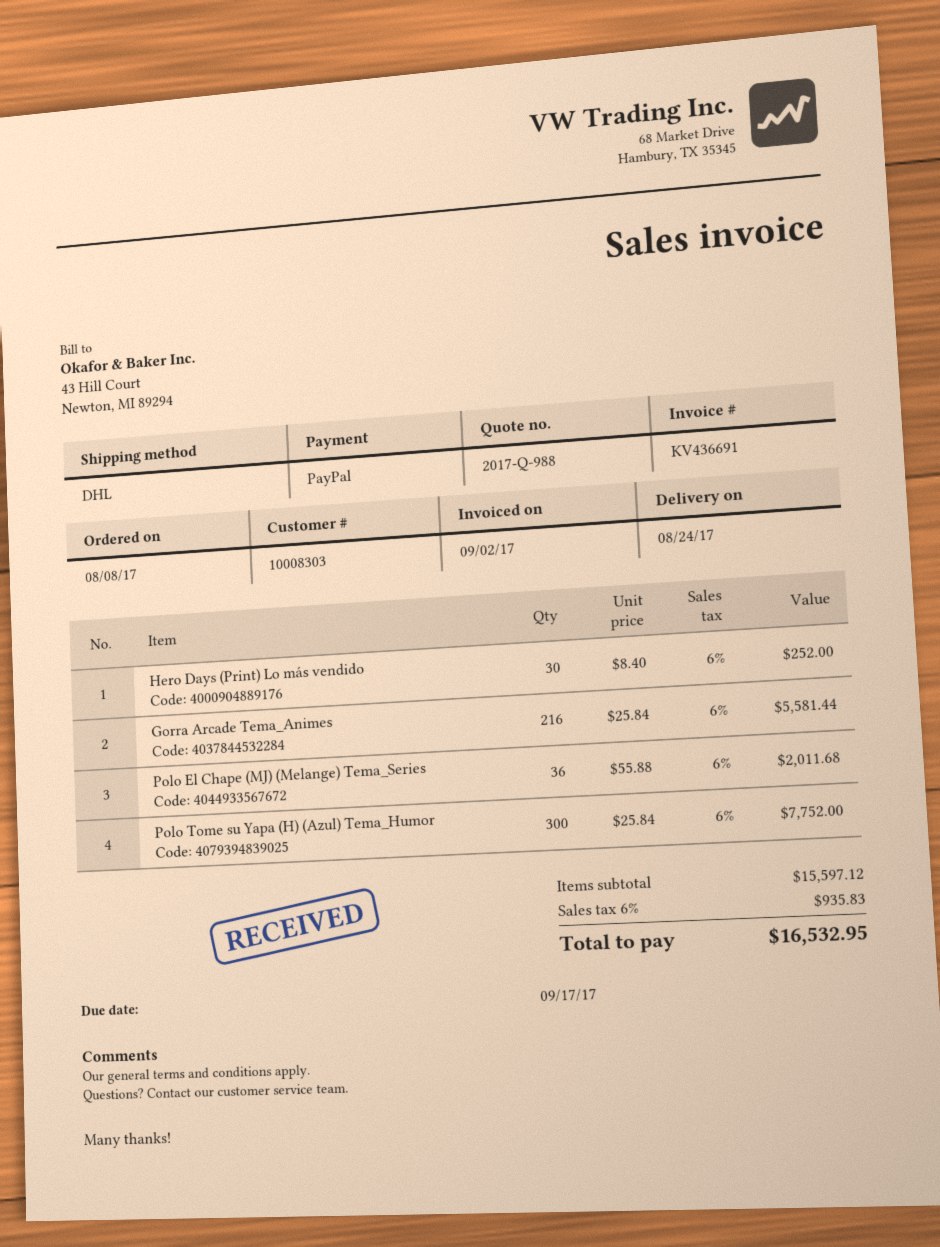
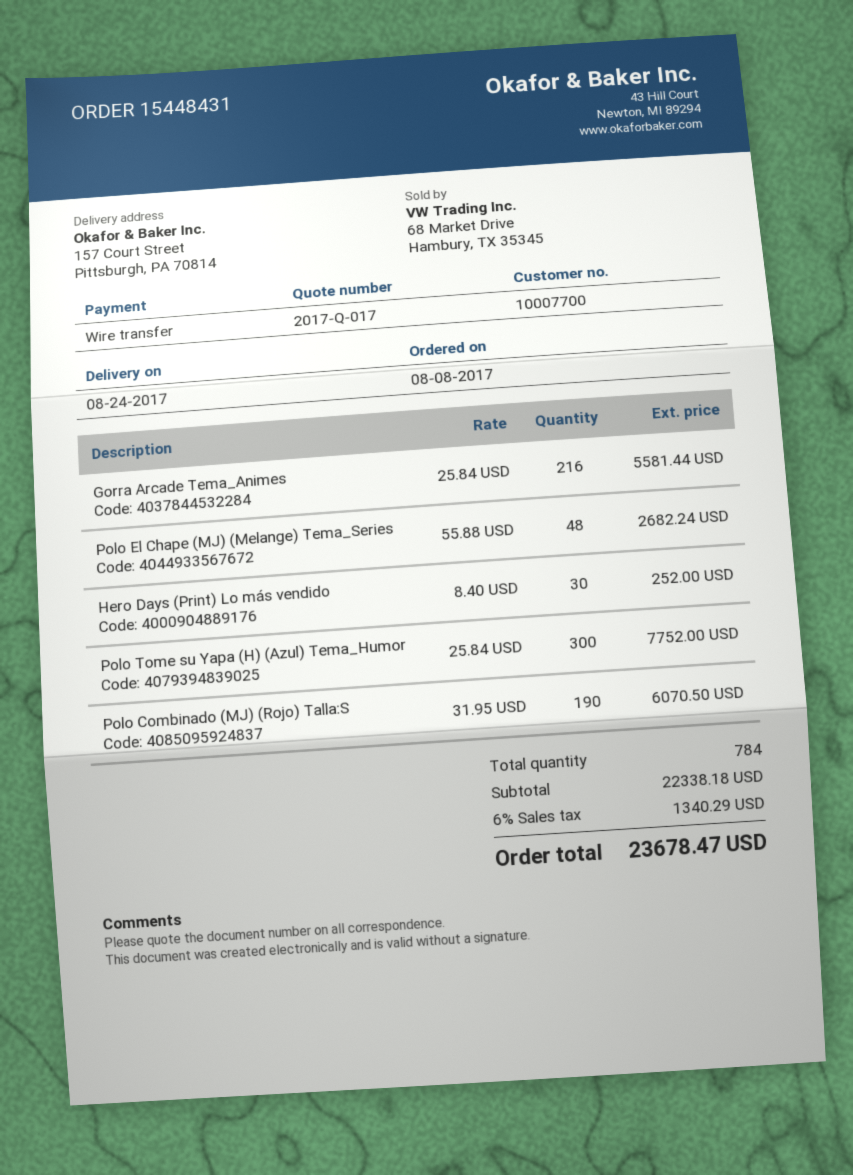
quote number: 2017-Q-988 -> 2017-Q-017
customer number: 10008303 -> 10007700
payment method: PayPal -> bank transfer
Polo El Chape (MJ) (Melange) Tema_Series: 36 x 55.88 = 2011.68 -> 48 x 55.88 = 2682.24
Polo Combinado (MJ) (Rojo) Talla:S: none -> 190 x 31.95 = 6070.50
subtotal: 15597.12 -> 22338.18
tax: 6% = 935.83 -> 6% = 1340.29
total: 16532.95 -> 23678.47

